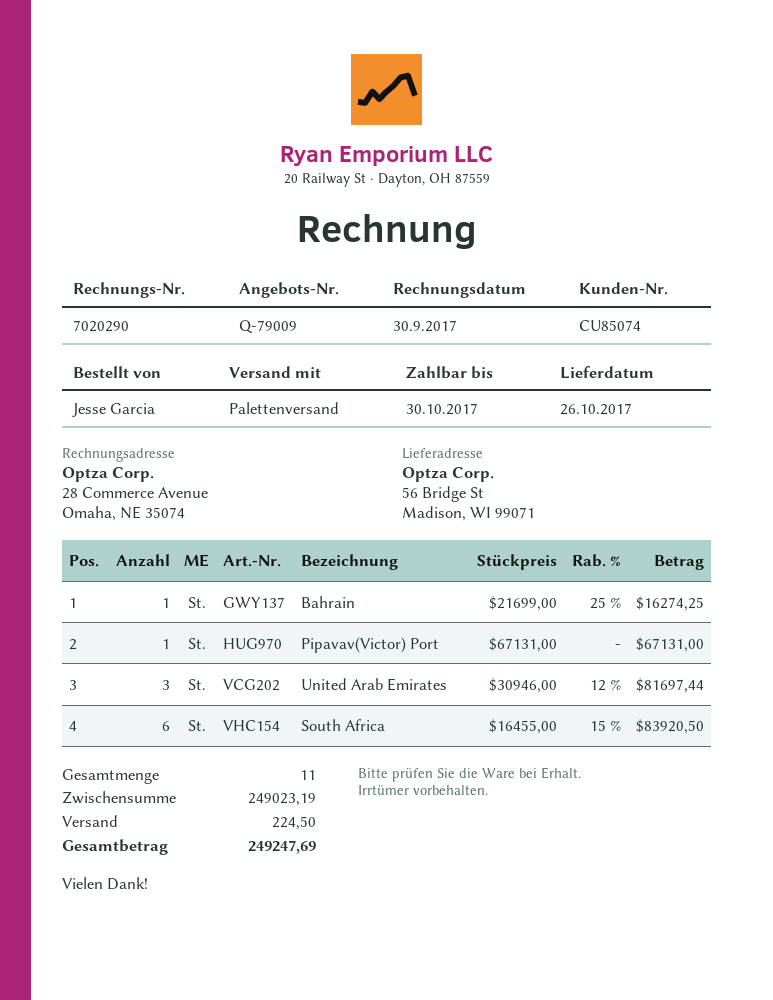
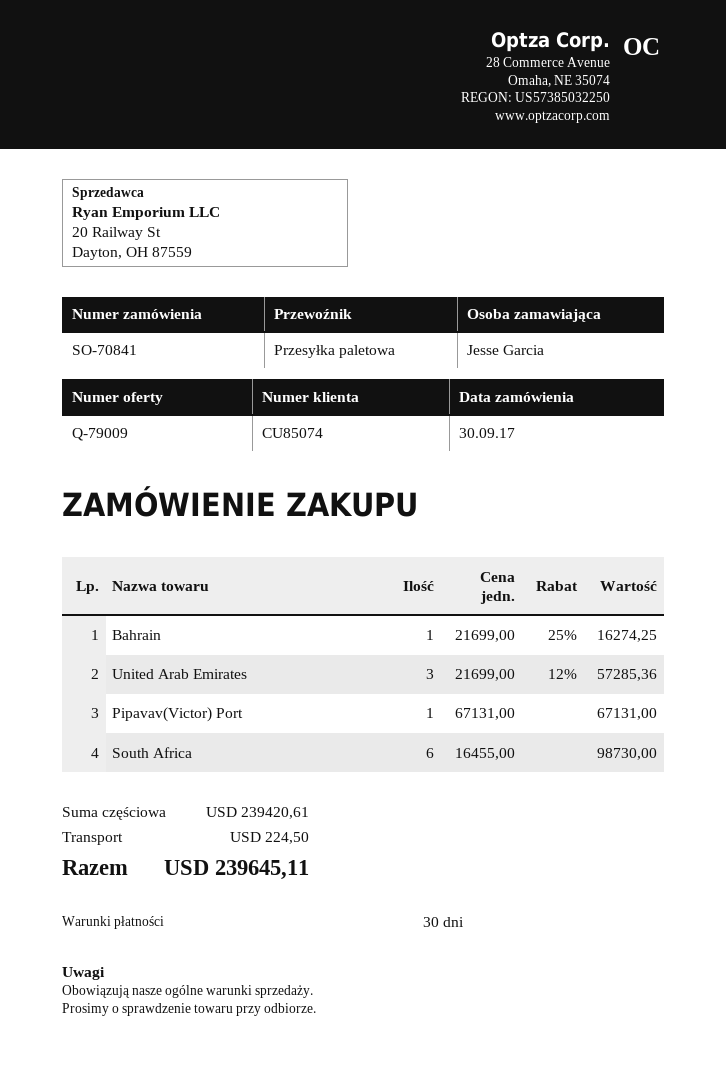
United Arab Emirates: 3 x 30946.00 - 12% = 81697.44 -> 3 x 21699.00 - 12% = 57285.36
South Africa: 6 x 16455.00 - 15% = 83920.50 -> 6 x 16455.00 = 98730.00
subtotal: 249023.19 -> 239420.61
total: 249247.69 -> 239645.11

